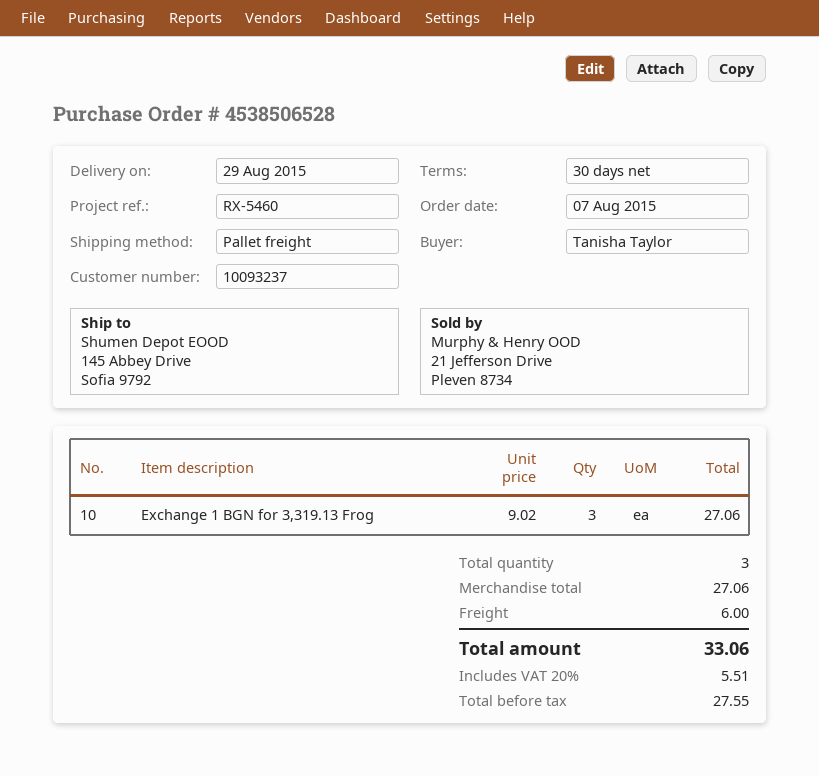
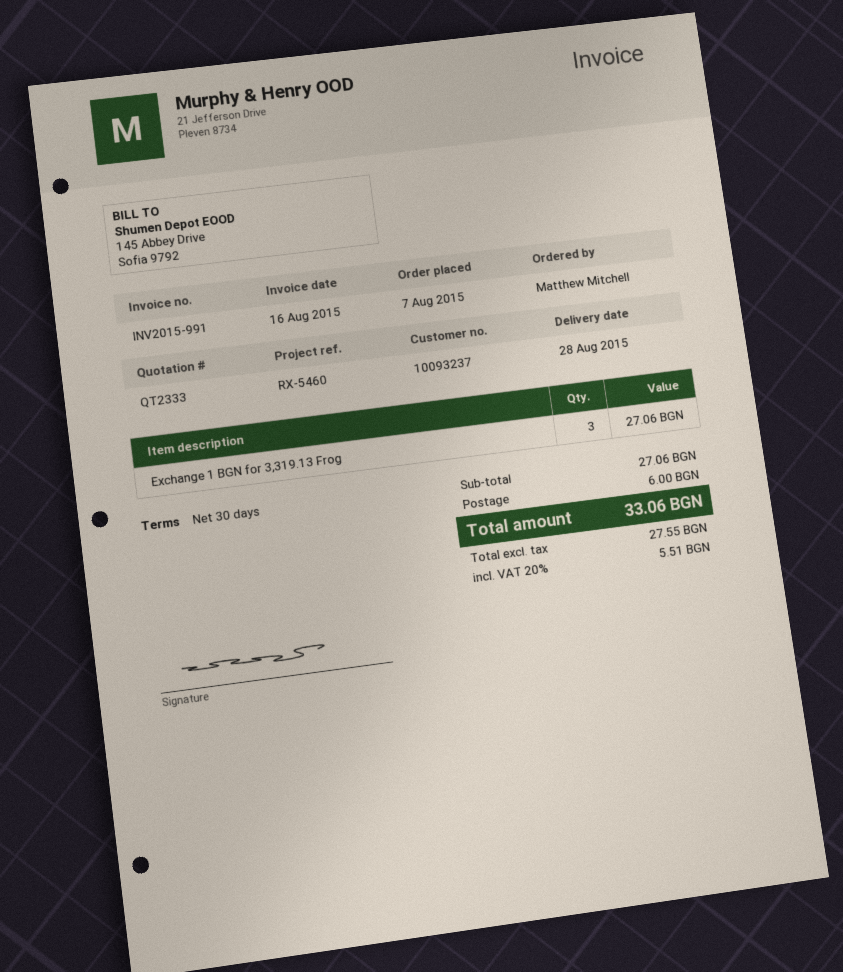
delivery date: 2015-08-29 -> 2015-08-28
ordered by: Tanisha Taylor -> Matthew Mitchell

